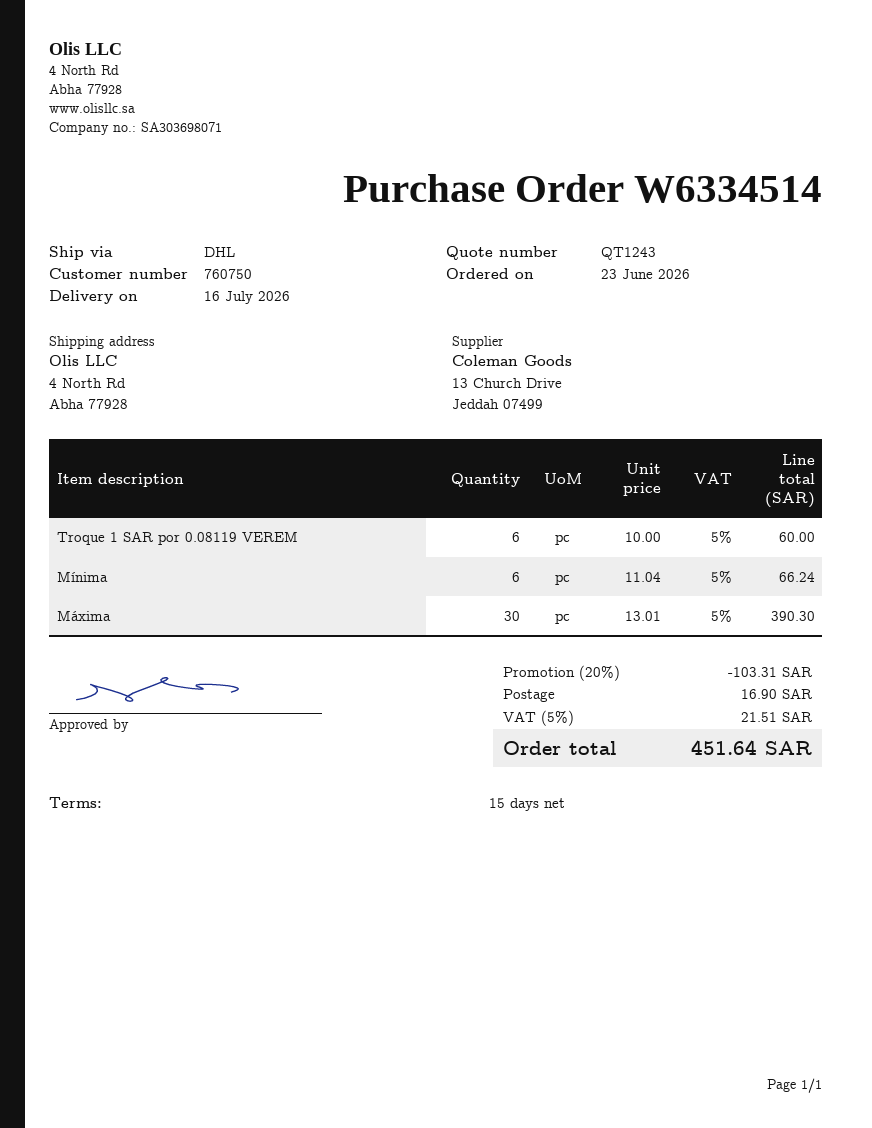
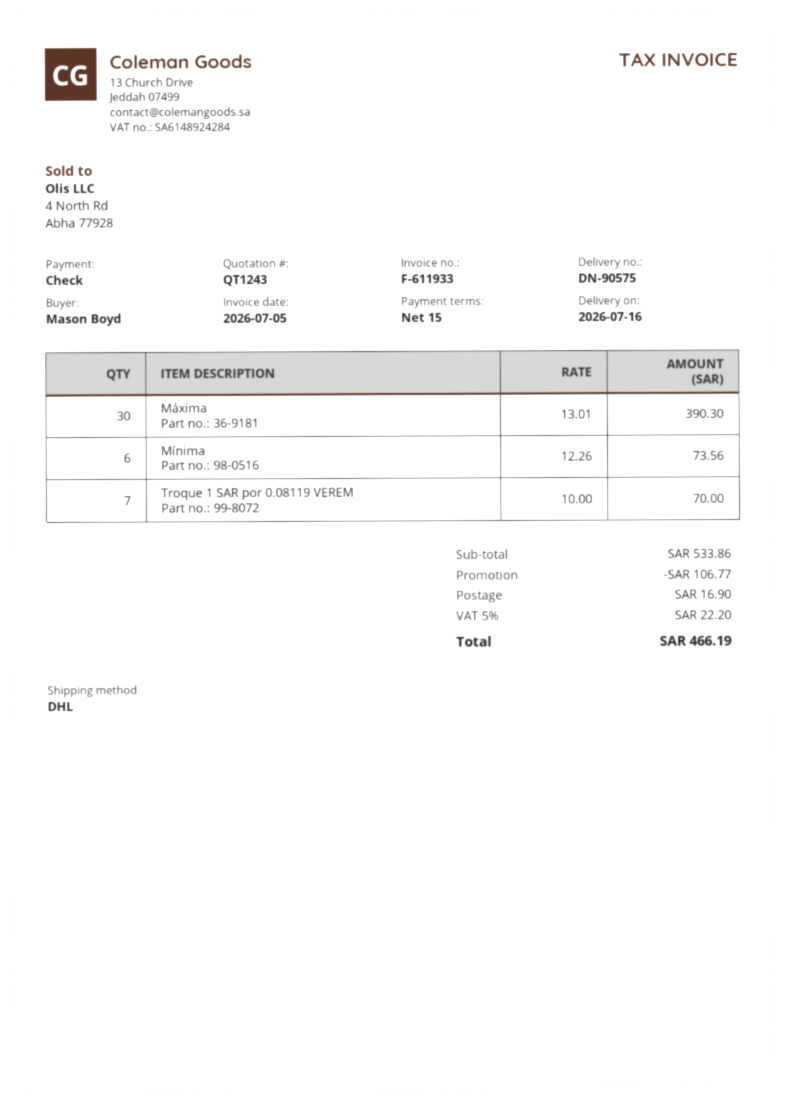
Troque 1 SAR por 0.08119 VEREM: 6 x 10.00 = 60.00 -> 7 x 10.00 = 70.00
Mínima: 6 x 11.04 = 66.24 -> 6 x 12.26 = 73.56
discount: 103.31 -> 106.77
tax: 5% = 21.51 -> 5% = 22.20
total: 451.64 -> 466.19

